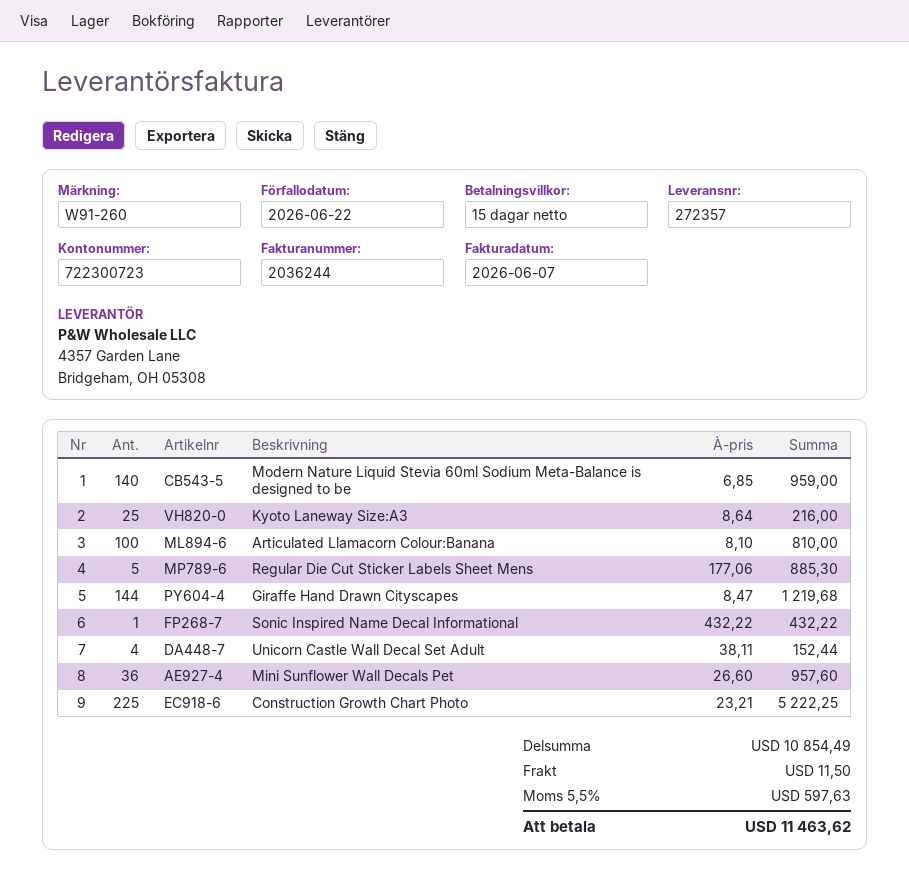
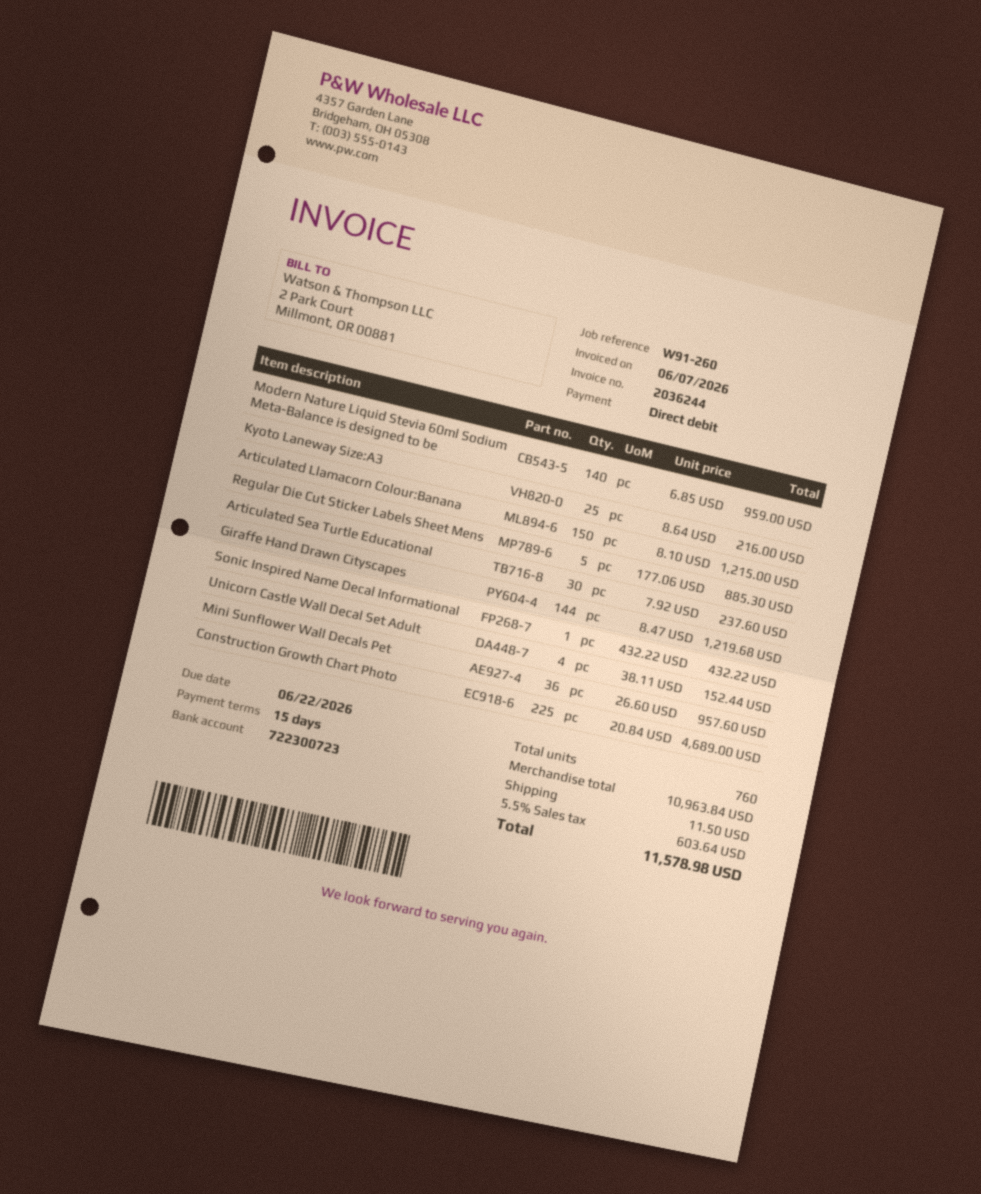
Articulated Llamacorn Colour:Banana: 100 x 8.10 = 810.00 -> 150 x 8.10 = 1215.00
Construction Growth Chart Photo: 225 x 23.21 = 5222.25 -> 225 x 20.84 = 4689.00
Articulated Sea Turtle Educational: none -> 30 x 7.92 = 237.60
subtotal: 10854.49 -> 10963.84
tax: 5.5% = 597.63 -> 5.5% = 603.64
total: 11463.62 -> 11578.98

